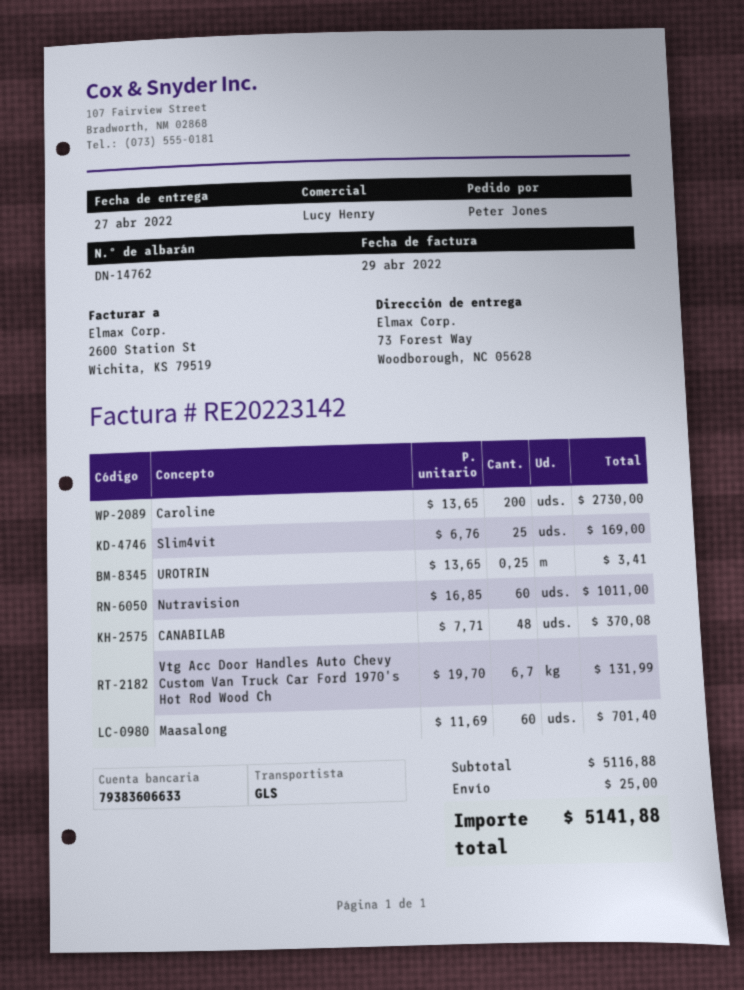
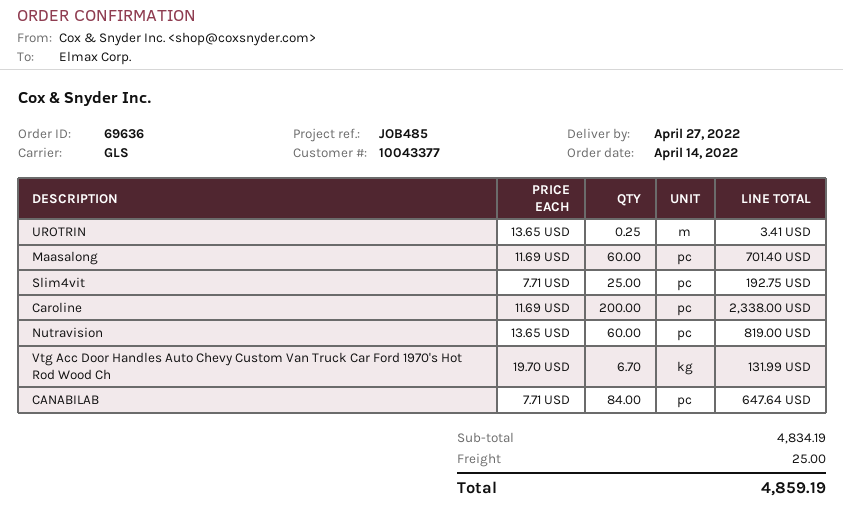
Caroline: 200 x 13.65 = 2730.00 -> 200 x 11.69 = 2338.00
Slim4vit: 25 x 6.76 = 169.00 -> 25 x 7.71 = 192.75
Nutravision: 60 x 16.85 = 1011.00 -> 60 x 13.65 = 819.00
CANABILAB: 48 x 7.71 = 370.08 -> 84 x 7.71 = 647.64
subtotal: 5116.88 -> 4834.19
total: 5141.88 -> 4859.19

